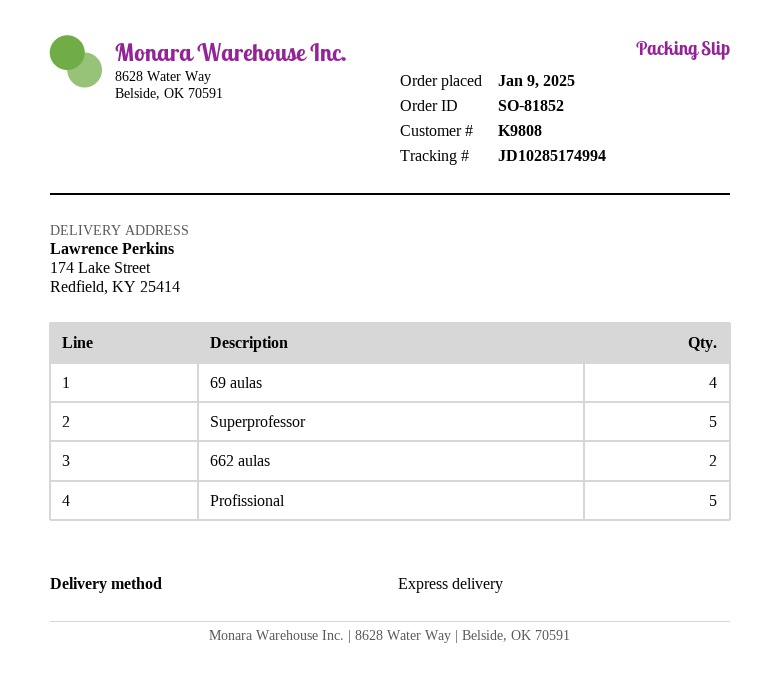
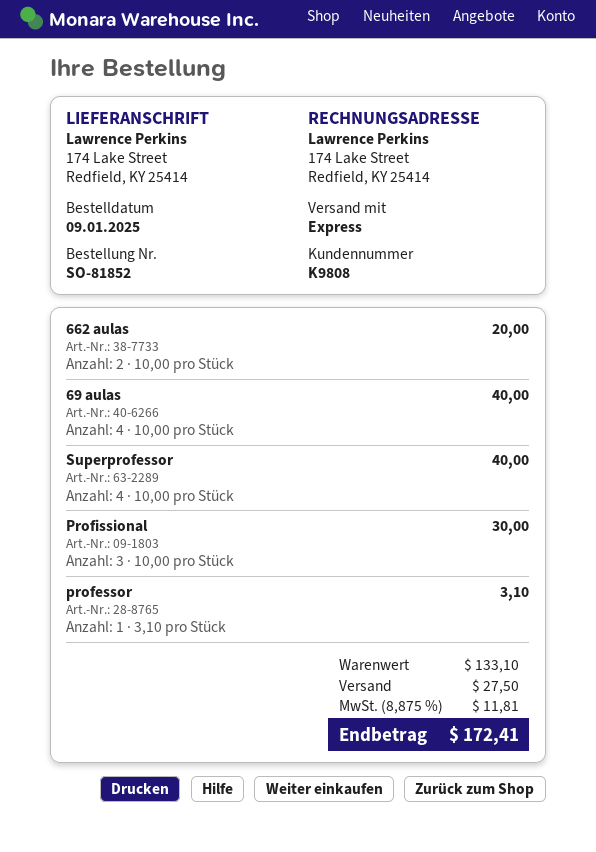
Superprofessor: 5 -> 4
Profissional: 5 -> 3
professor: none -> 1

